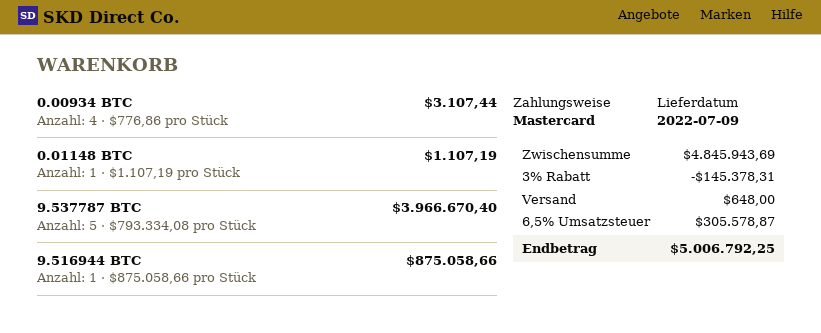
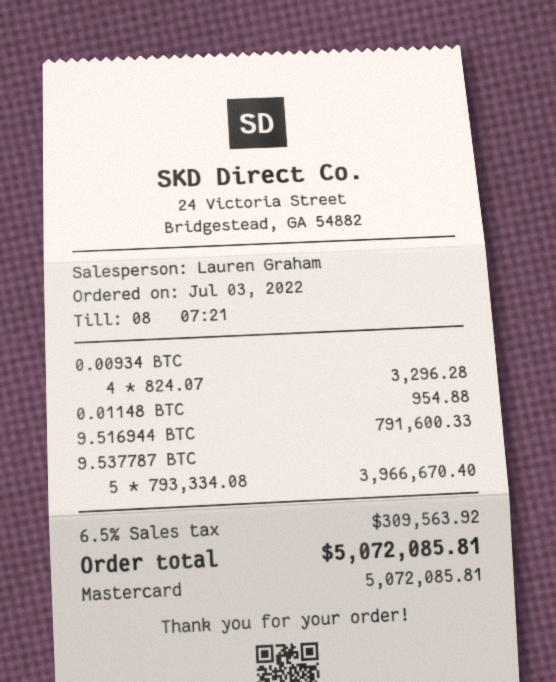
0.00934 BTC: 4 x 776.86 = 3107.44 -> 4 x 824.07 = 3296.28
0.01148 BTC: 1 x 1107.19 = 1107.19 -> 1 x 954.88 = 954.88
9.516944 BTC: 1 x 875058.66 = 875058.66 -> 1 x 791600.33 = 791600.33
discount: 3% = 145378.31 -> none
shipping: 648.00 -> none
tax: 6.5% = 305578.87 -> 6.5% = 309563.92
total: 5006792.25 -> 5072085.81

